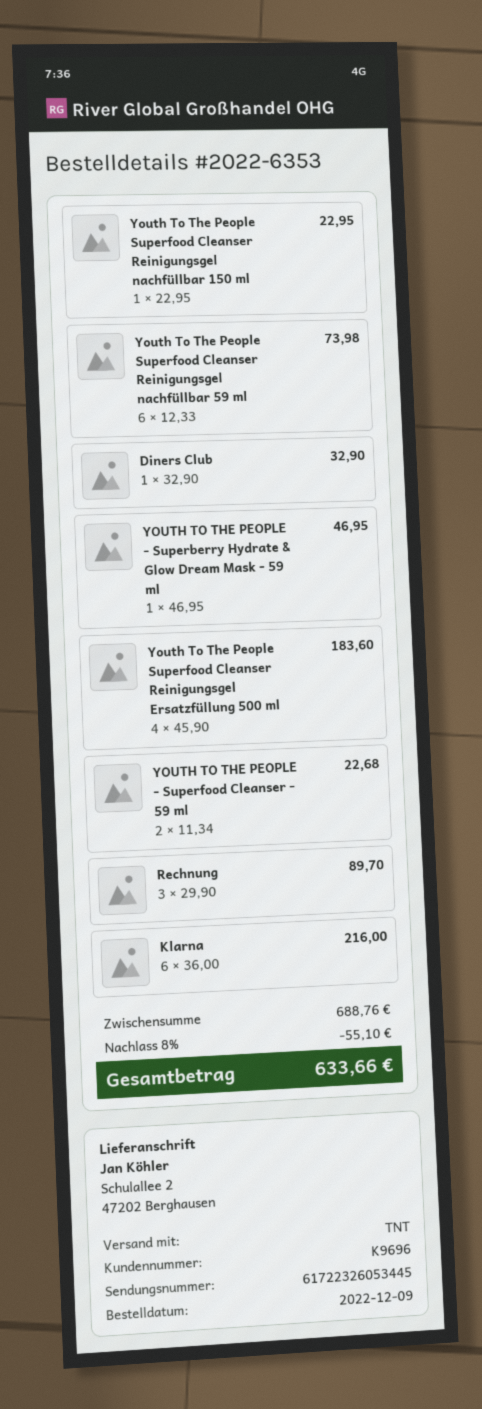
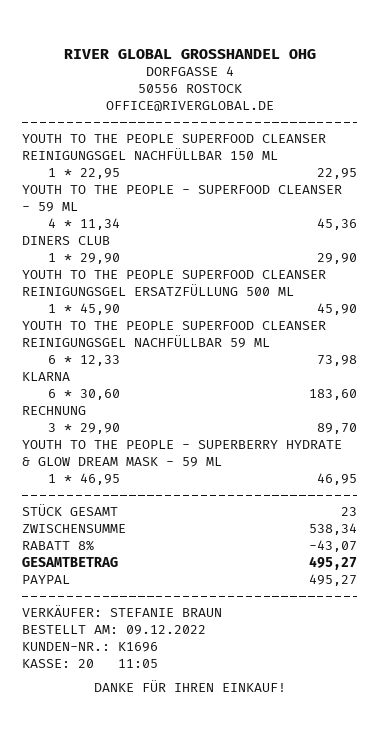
customer number: K9696 -> K1696
Diners Club: 1 x 32.90 = 32.90 -> 1 x 29.90 = 29.90
Youth To The People Superfood Cleanser Reinigungsgel Ersatzfüllung 500 ml: 4 x 45.90 = 183.60 -> 1 x 45.90 = 45.90
YOUTH TO THE PEOPLE - Superfood Cleanser - 59 ml: 2 x 11.34 = 22.68 -> 4 x 11.34 = 45.36
Klarna: 6 x 36.00 = 216.00 -> 6 x 30.60 = 183.60
subtotal: 688.76 -> 538.34
discount: 8% = 55.10 -> 8% = 43.07
total: 633.66 -> 495.27

